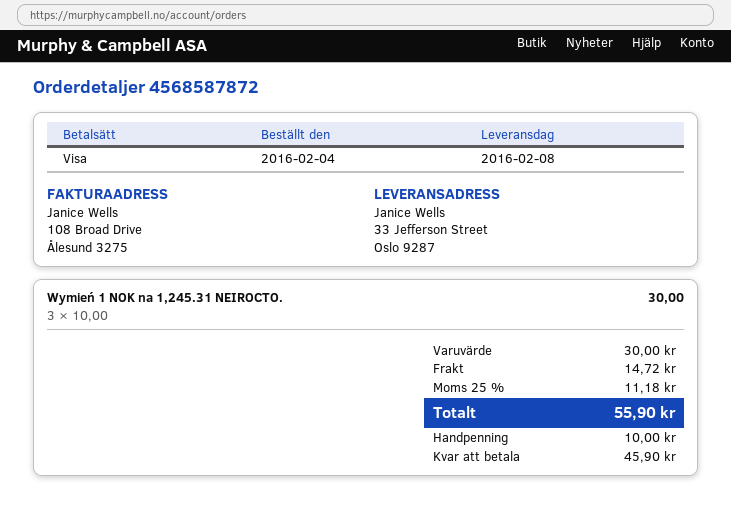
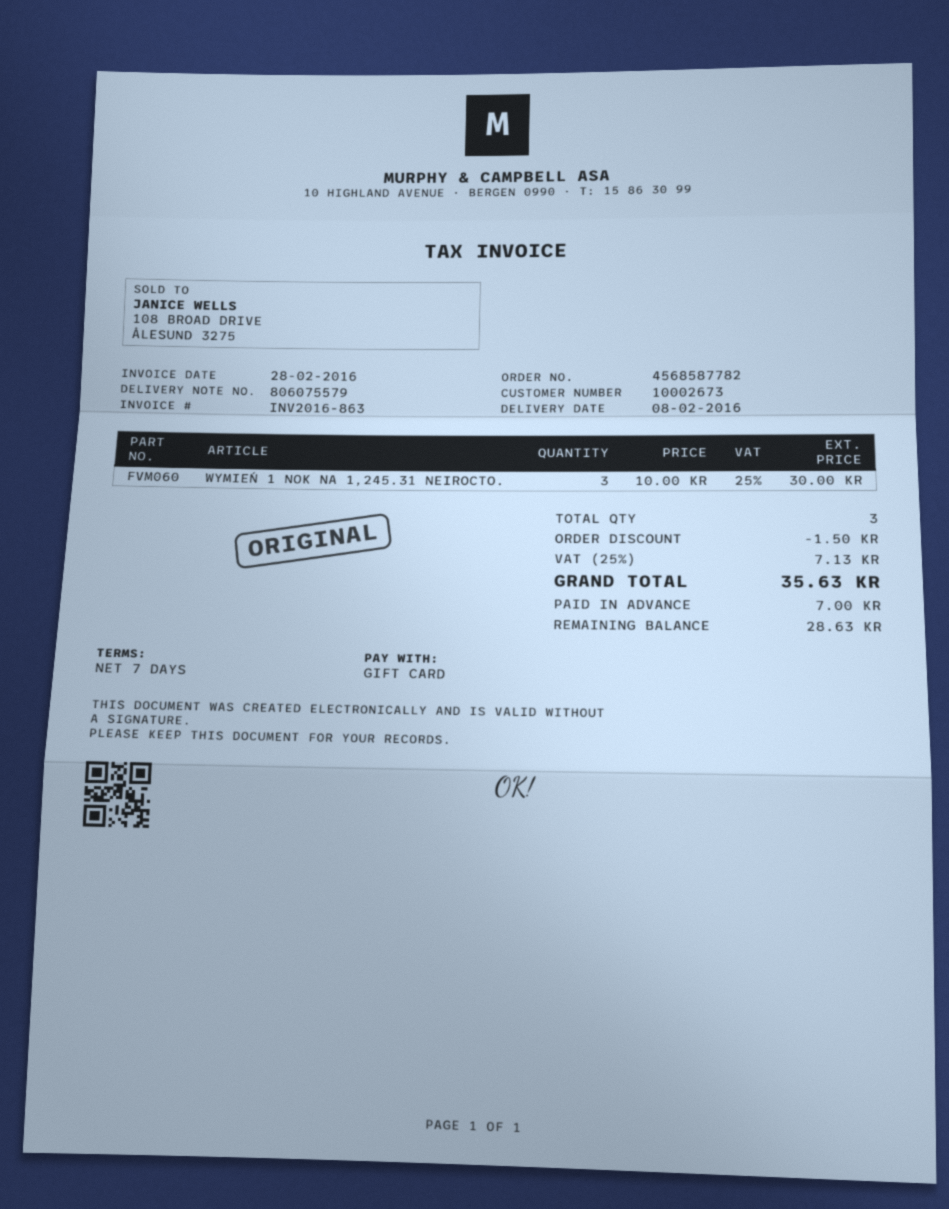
order number: 4568587872 -> 4568587782
payment method: Visa -> gift card
discount: none -> 1.50
shipping: 14.72 -> none
tax: 25% = 11.18 -> 25% = 7.13
total: 55.90 -> 35.63
deposit: 10.00 -> 7.00
balance: 45.90 -> 28.63

